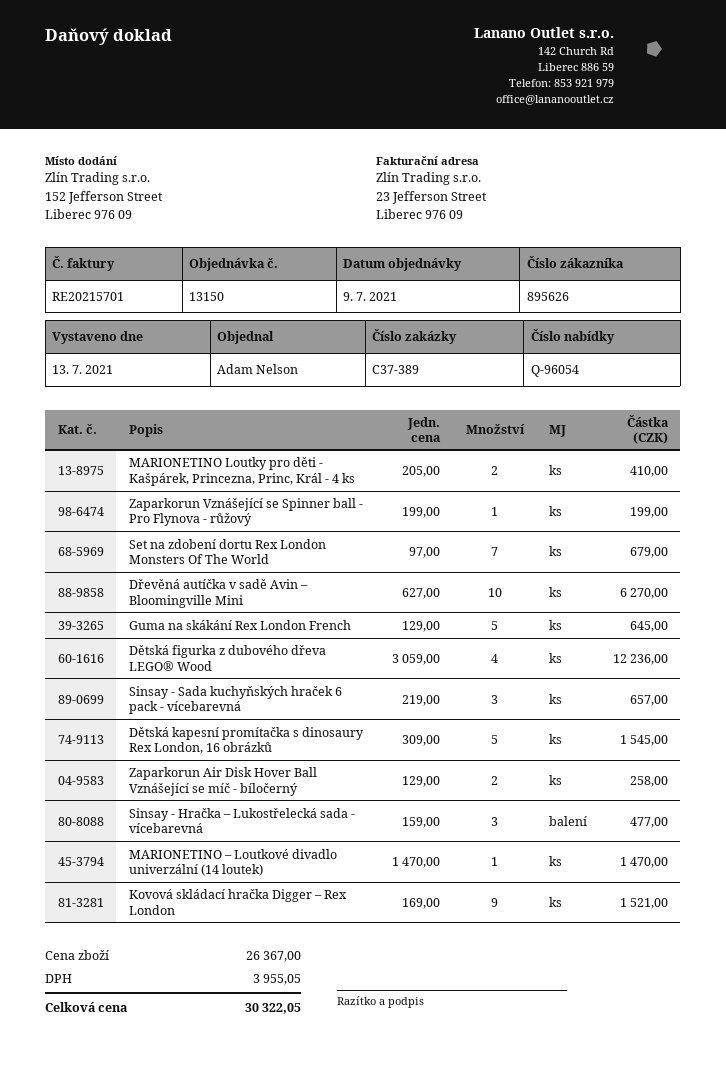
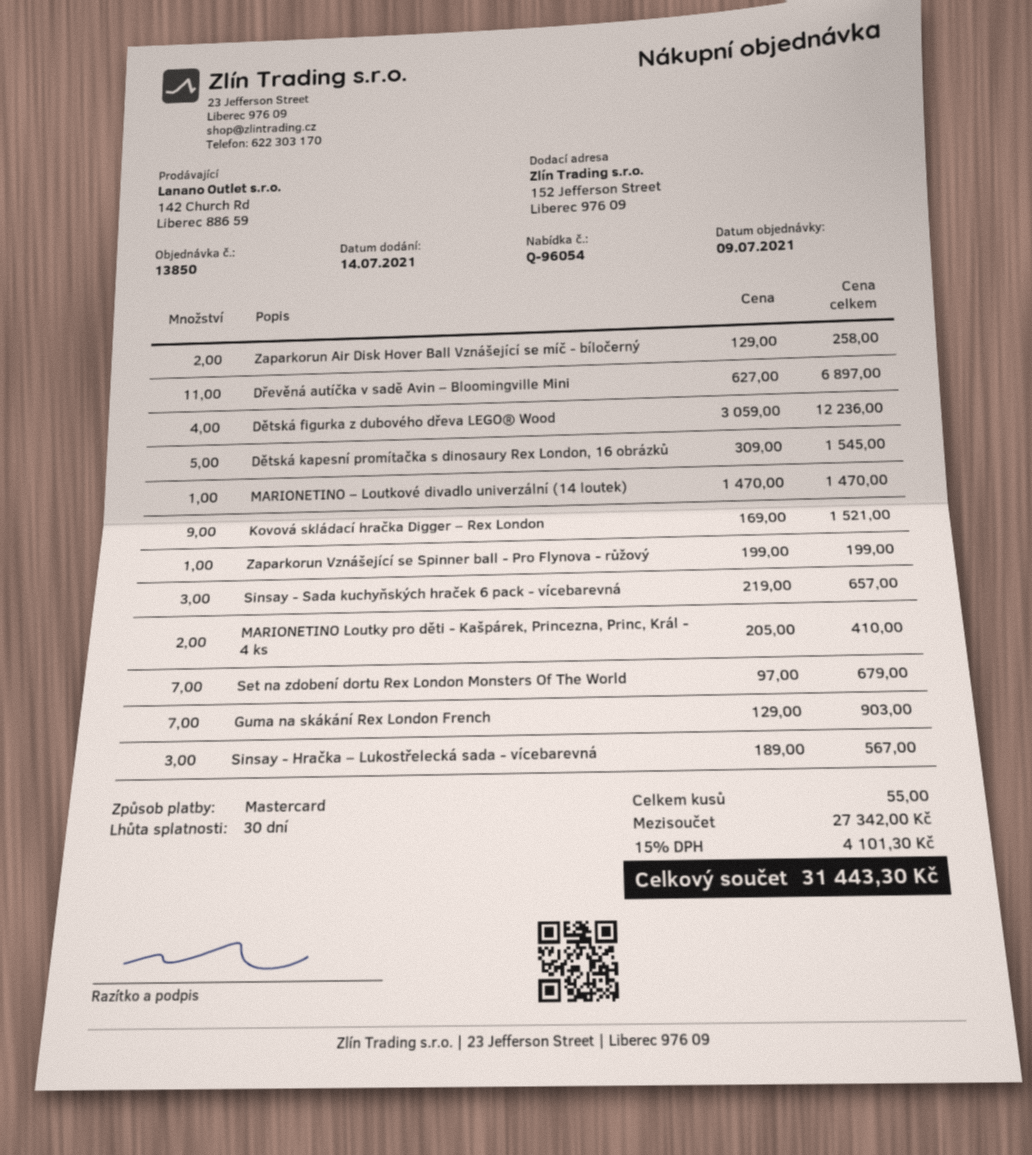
order number: 13150 -> 13850
Dřevěná autíčka v sadě Avin – Bloomingville Mini: 10 x 627.00 = 6270.00 -> 11 x 627.00 = 6897.00
Guma na skákání Rex London French: 5 x 129.00 = 645.00 -> 7 x 129.00 = 903.00
Sinsay - Hračka – Lukostřelecká sada - vícebarevná: 3 x 159.00 = 477.00 -> 3 x 189.00 = 567.00
subtotal: 26367.00 -> 27342.00
tax: 3955.05 -> 4101.30
total: 30322.05 -> 31443.30

